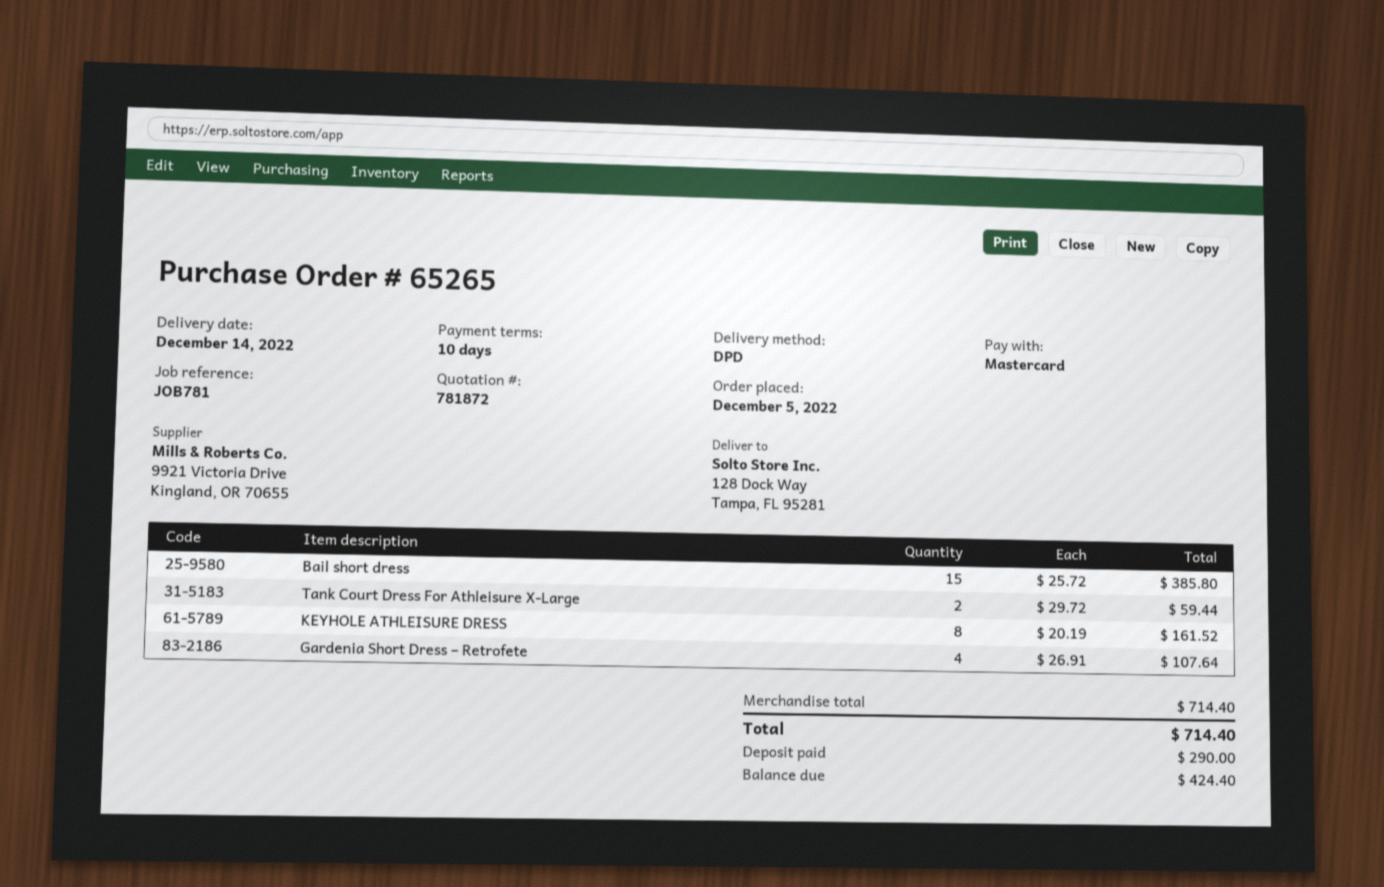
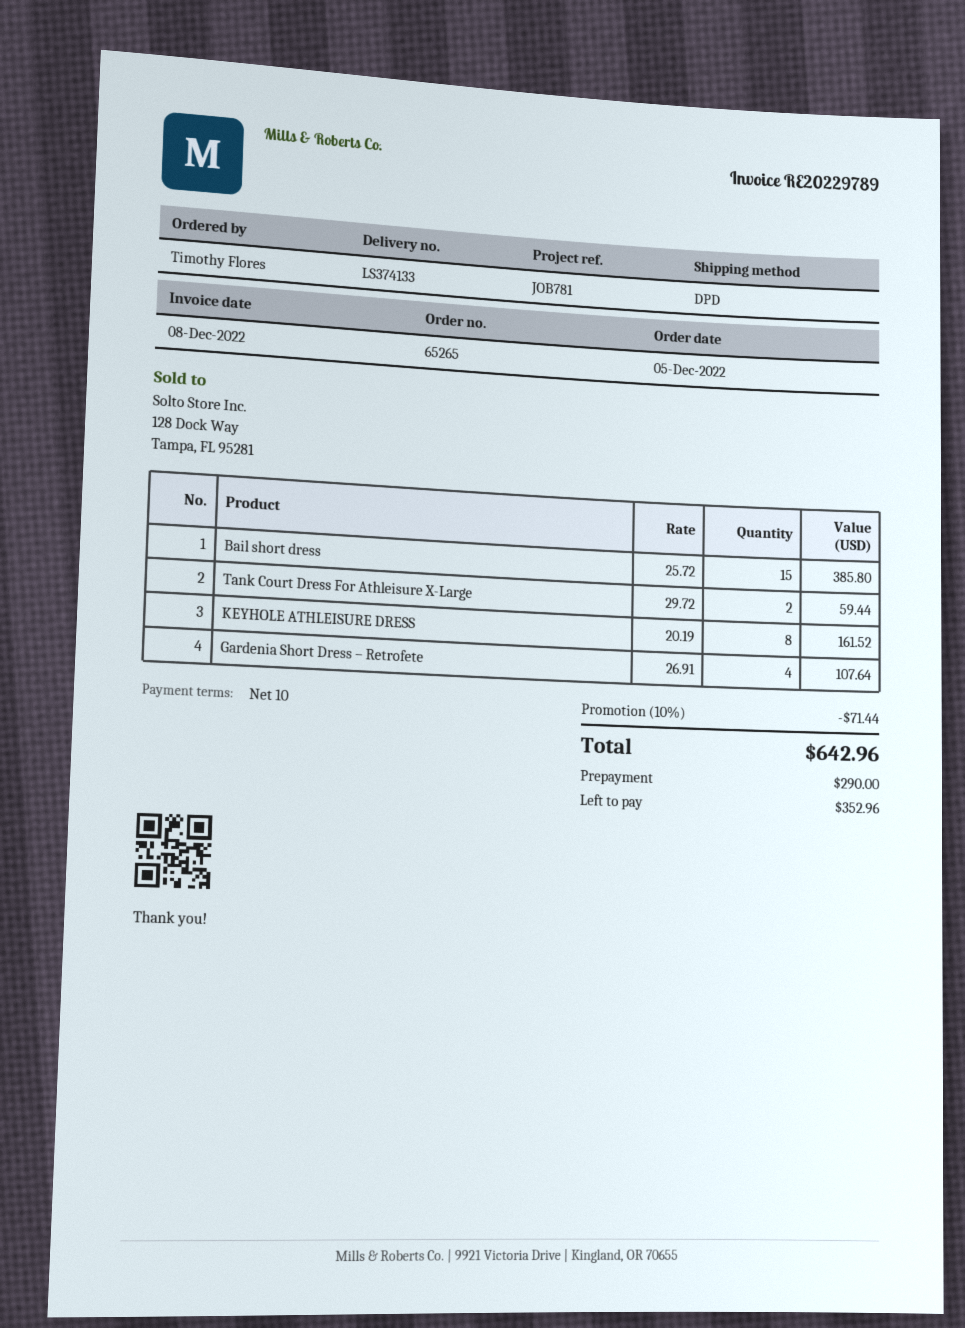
discount: none -> 10% = 71.44
total: 714.40 -> 642.96
balance: 424.40 -> 352.96

